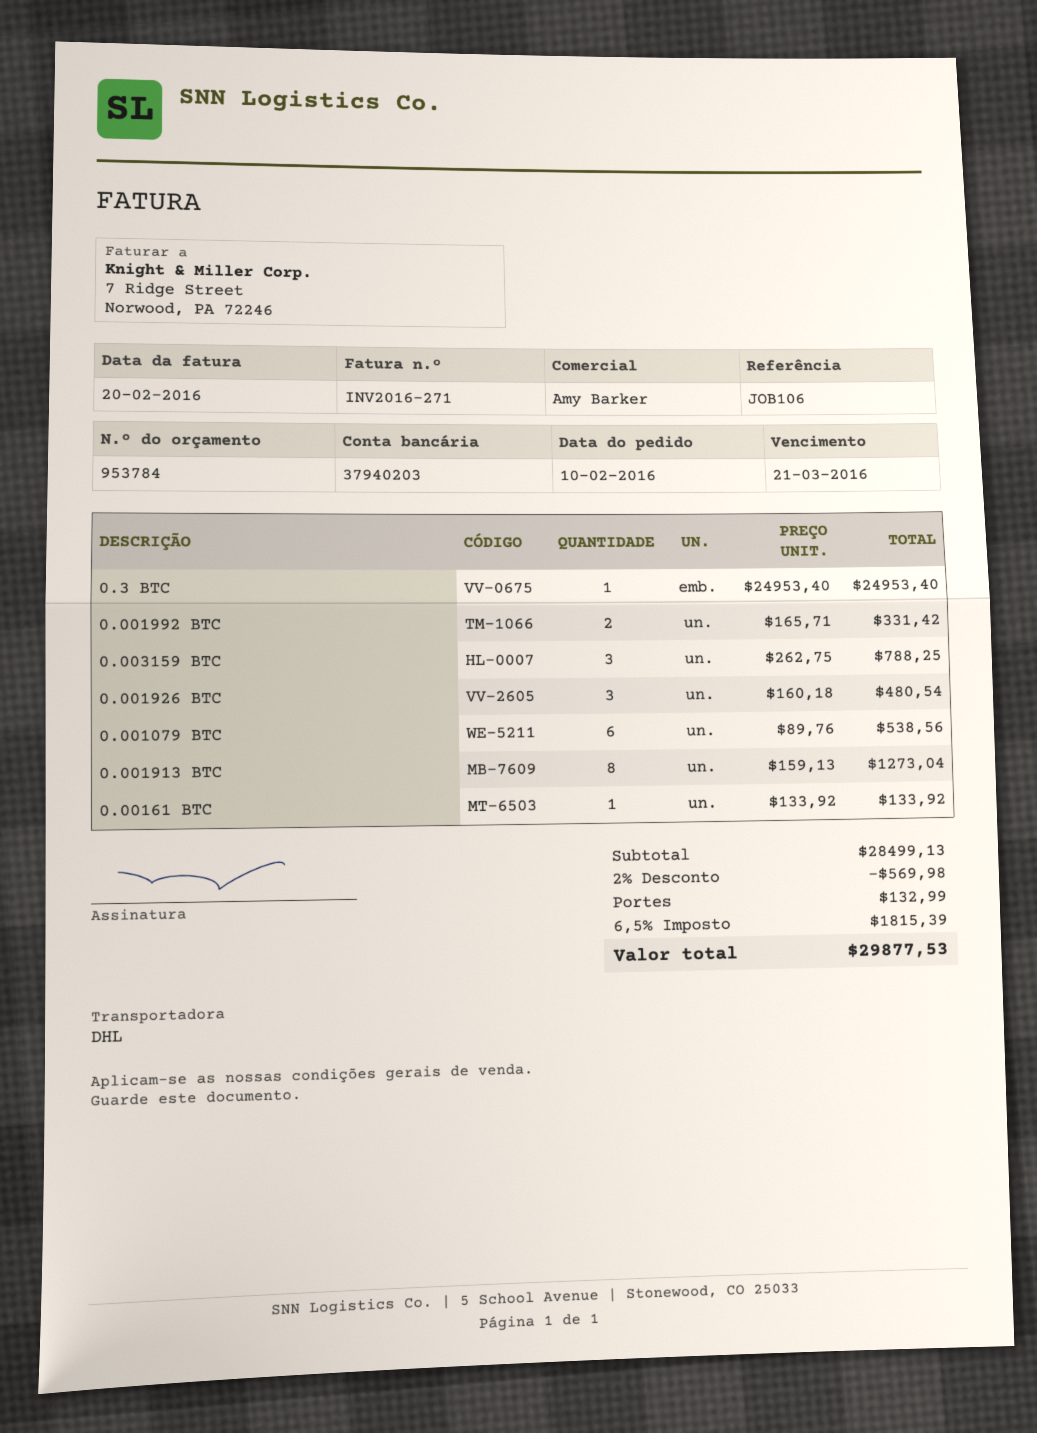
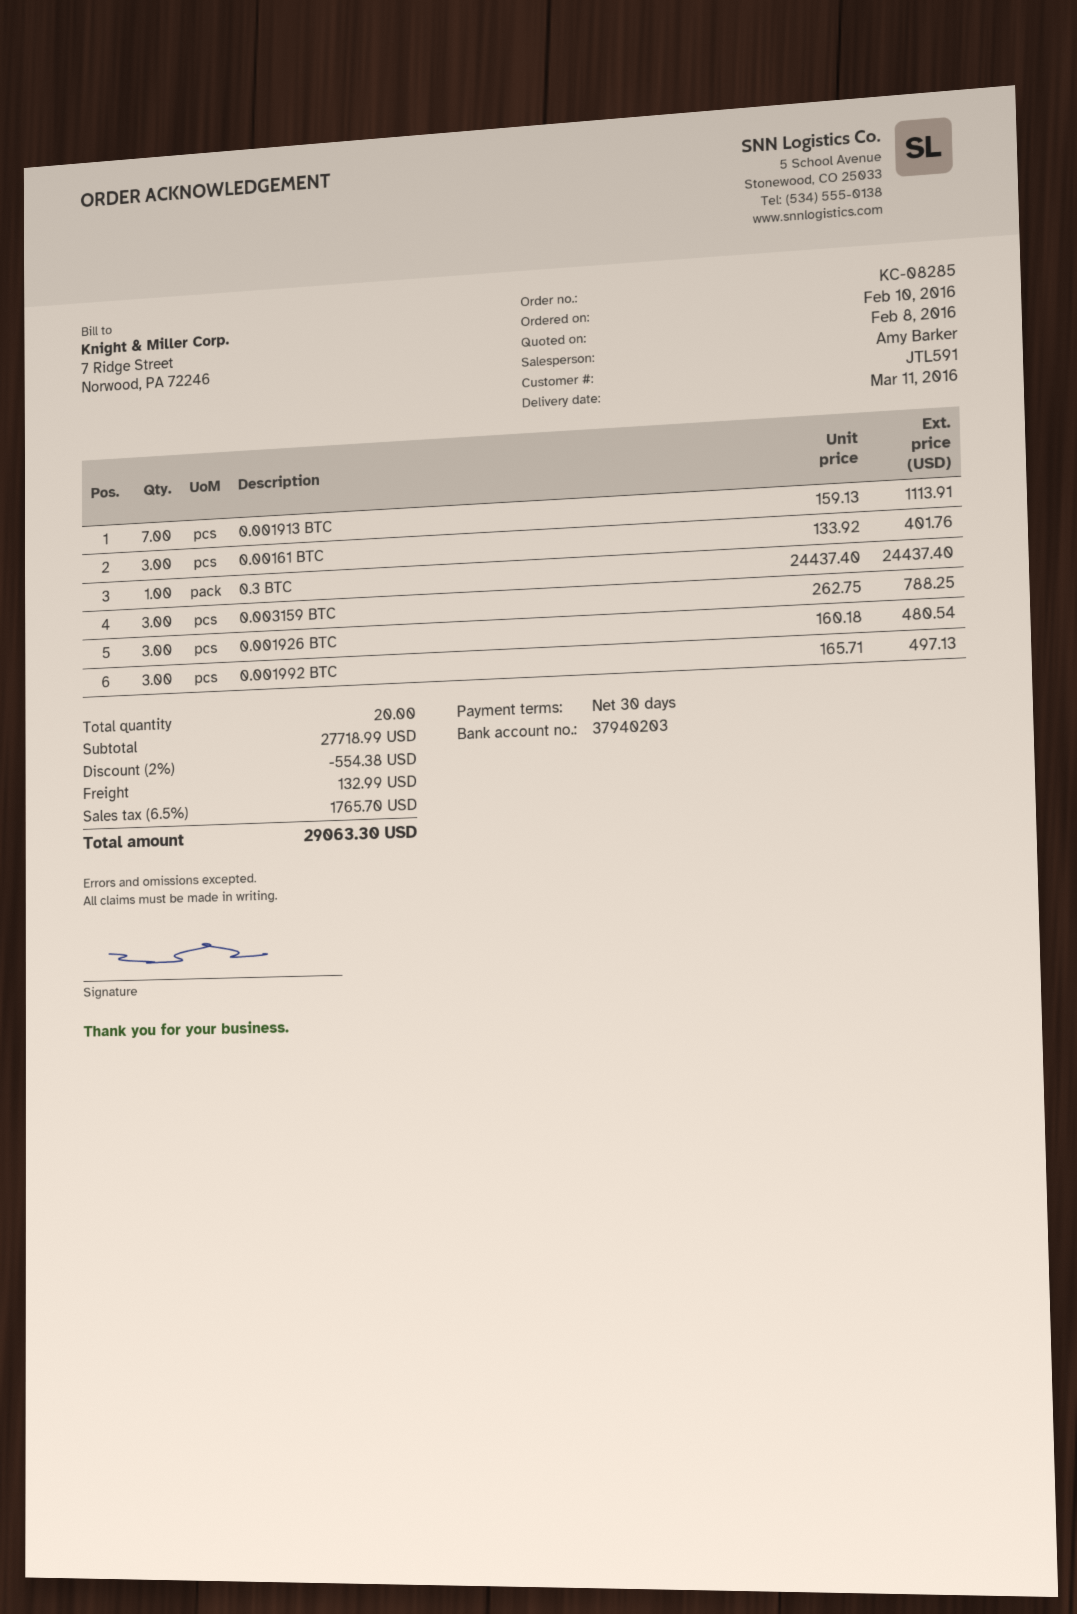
0.3 BTC: 1 x 24953.40 = 24953.40 -> 1 x 24437.40 = 24437.40
0.001992 BTC: 2 x 165.71 = 331.42 -> 3 x 165.71 = 497.13
0.001079 BTC: 6 x 89.76 = 538.56 -> none
0.001913 BTC: 8 x 159.13 = 1273.04 -> 7 x 159.13 = 1113.91
0.00161 BTC: 1 x 133.92 = 133.92 -> 3 x 133.92 = 401.76
subtotal: 28499.13 -> 27718.99
discount: 2% = 569.98 -> 2% = 554.38
tax: 6.5% = 1815.39 -> 6.5% = 1765.70
total: 29877.53 -> 29063.30

